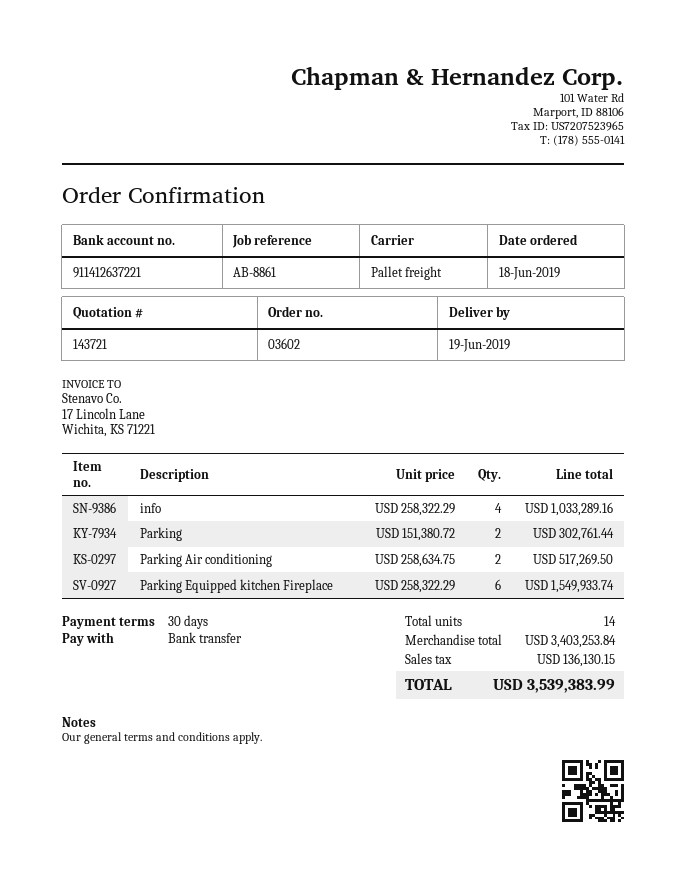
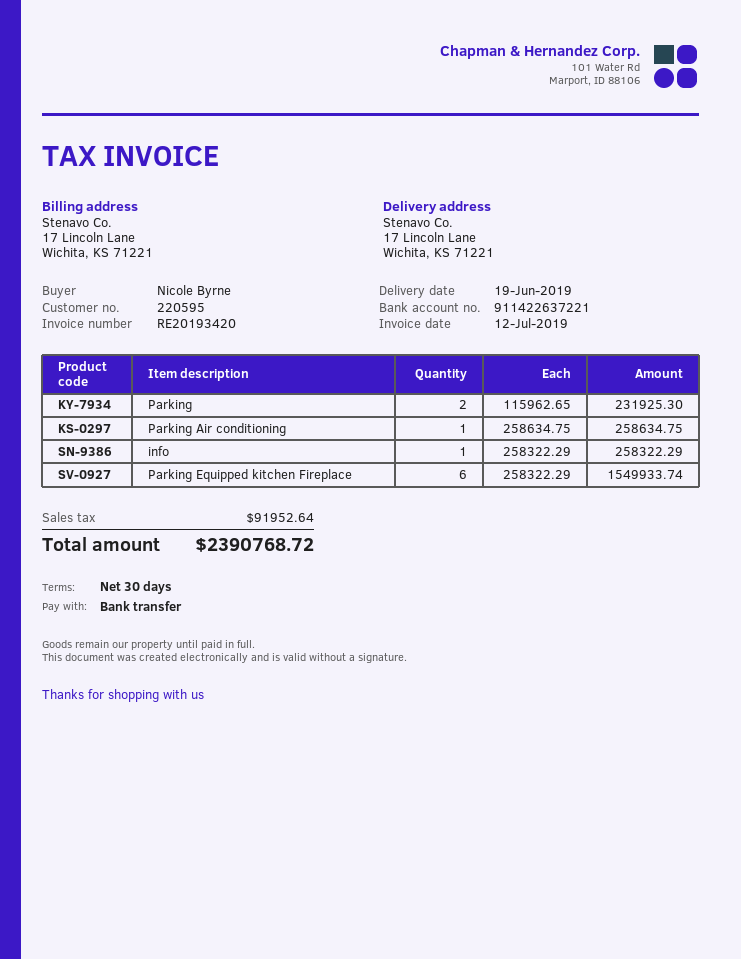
bank account: 911412637221 -> 911422637221
info: 4 x 258322.29 = 1033289.16 -> 1 x 258322.29 = 258322.29
Parking: 2 x 151380.72 = 302761.44 -> 2 x 115962.65 = 231925.30
Parking Air conditioning: 2 x 258634.75 = 517269.50 -> 1 x 258634.75 = 258634.75
tax: 136130.15 -> 91952.64
total: 3539383.99 -> 2390768.72

